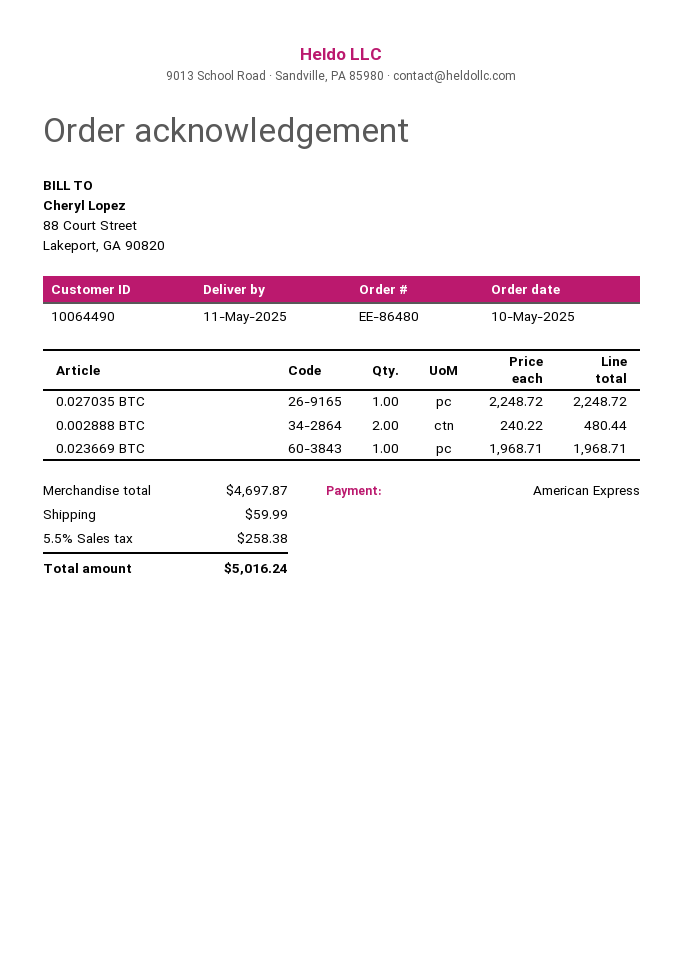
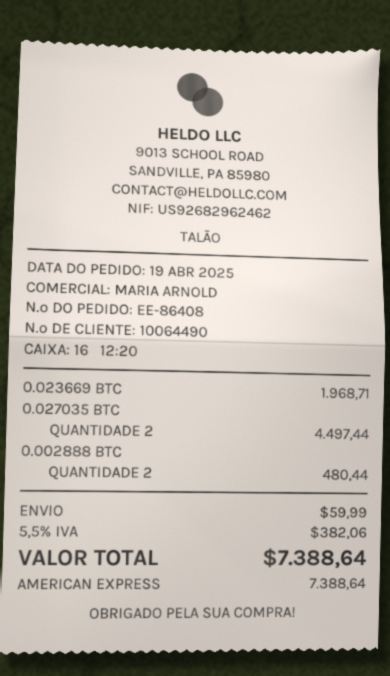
order number: EE-86480 -> EE-86408
order date: 2025-05-10 -> 2025-04-19
0.027035 BTC: 1 for 2248.72 -> 2 for 4497.44
tax: 5.5% = 258.38 -> 5.5% = 382.06
total: 5016.24 -> 7388.64

